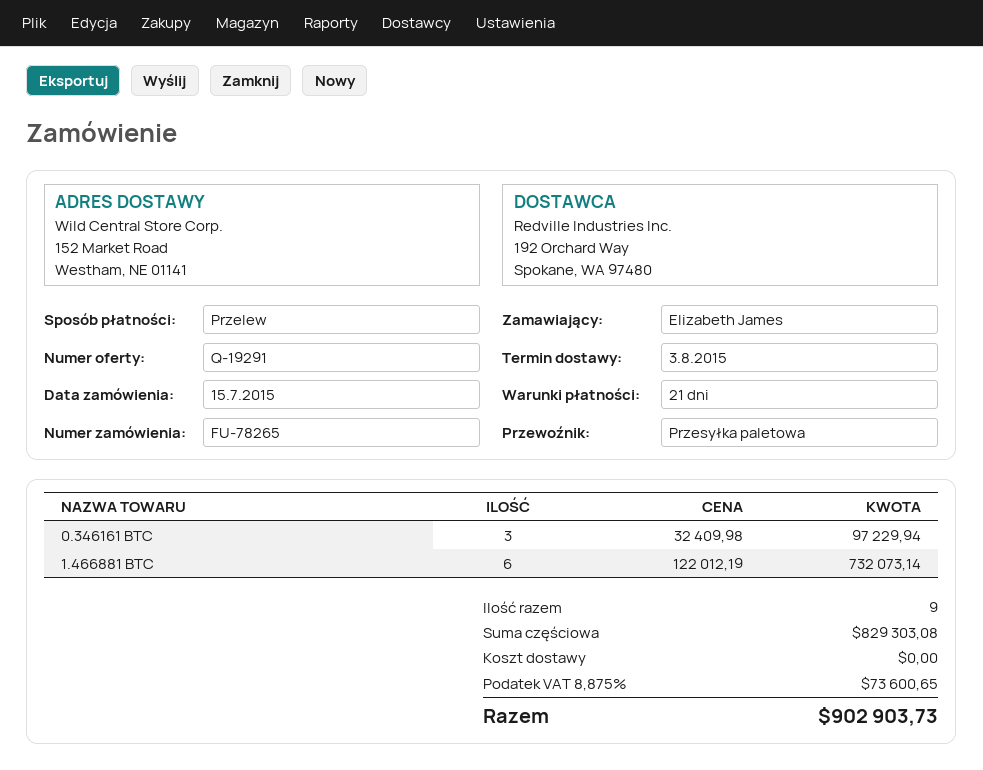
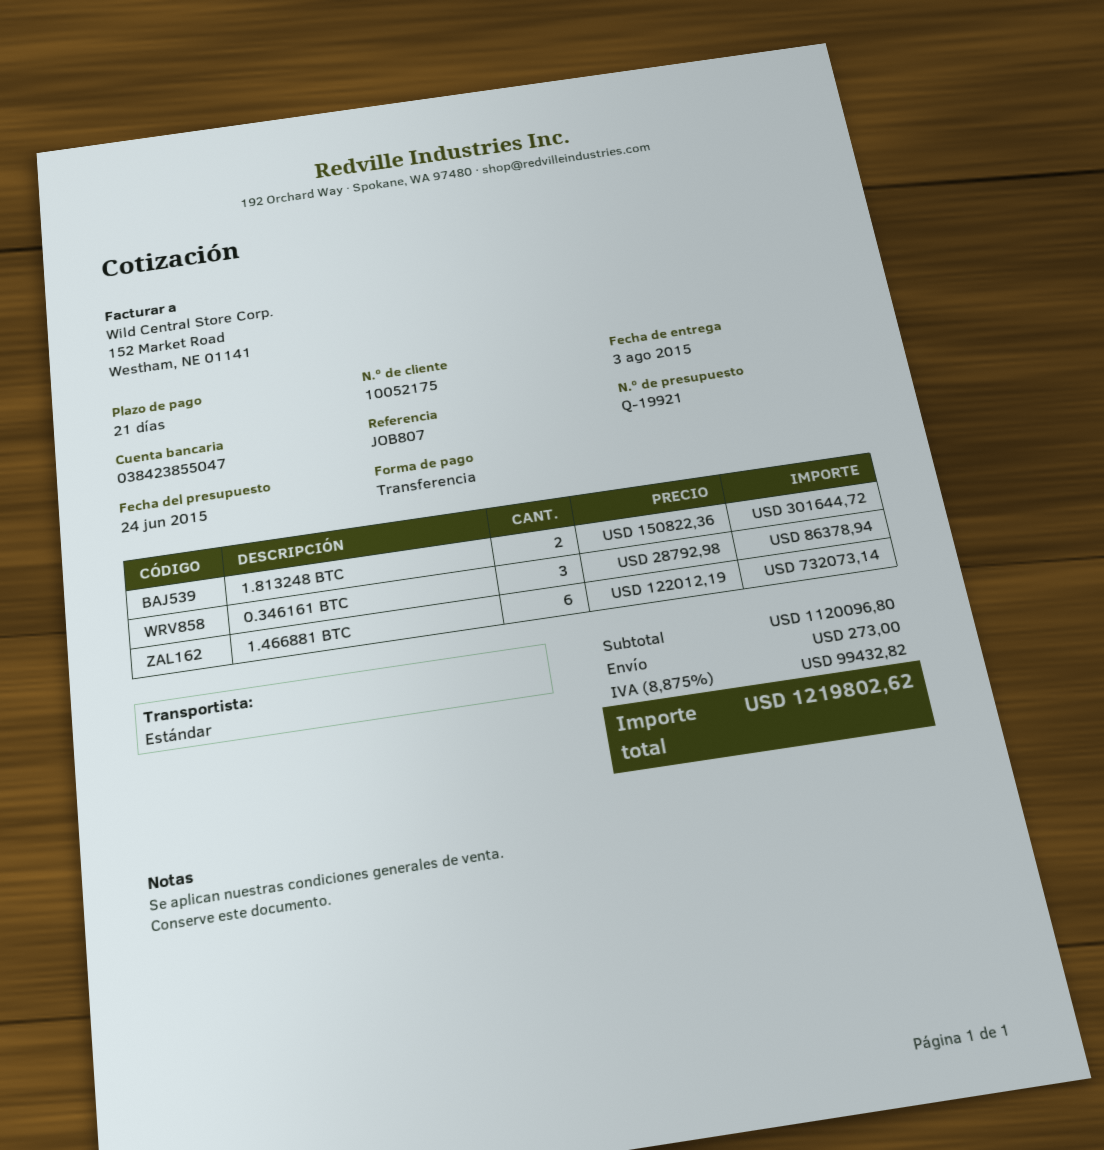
quote number: Q-19291 -> Q-19921
shipping method: pallet freight -> standard
0.346161 BTC: 3 x 32409.98 = 97229.94 -> 3 x 28792.98 = 86378.94
1.813248 BTC: none -> 2 x 150822.36 = 301644.72
subtotal: 829303.08 -> 1120096.80
shipping: 0.00 -> 273.00
tax: 8.875% = 73600.65 -> 8.875% = 99432.82
total: 902903.73 -> 1219802.62

